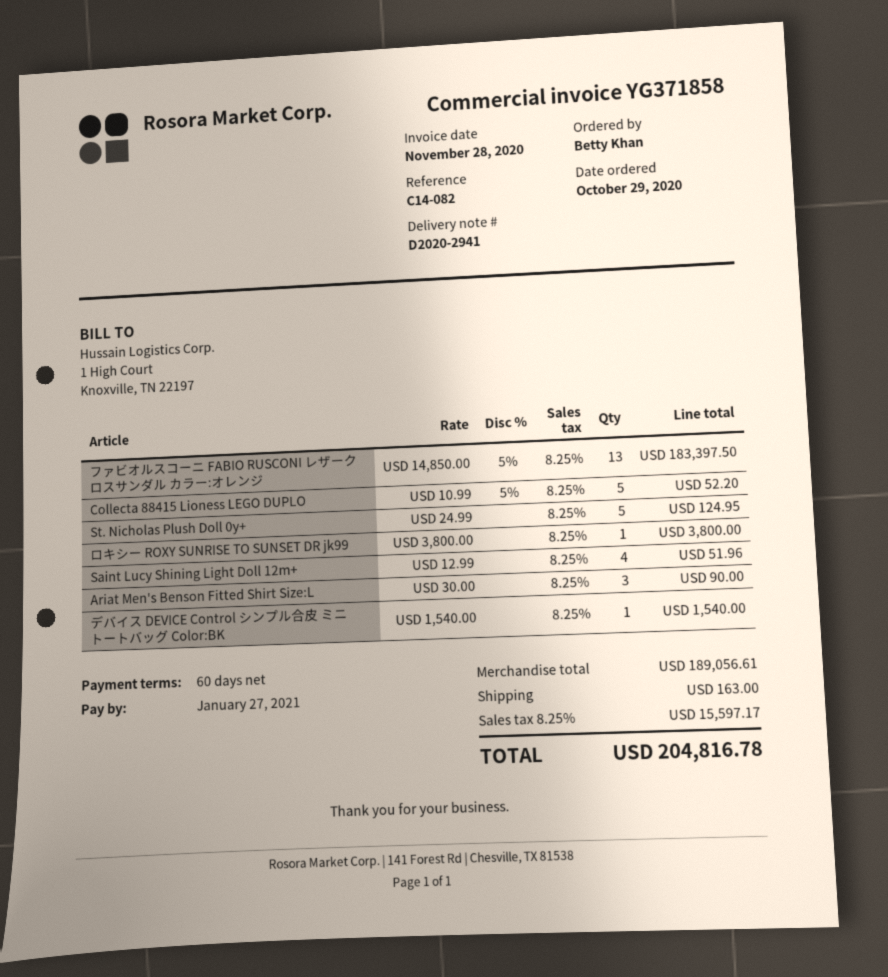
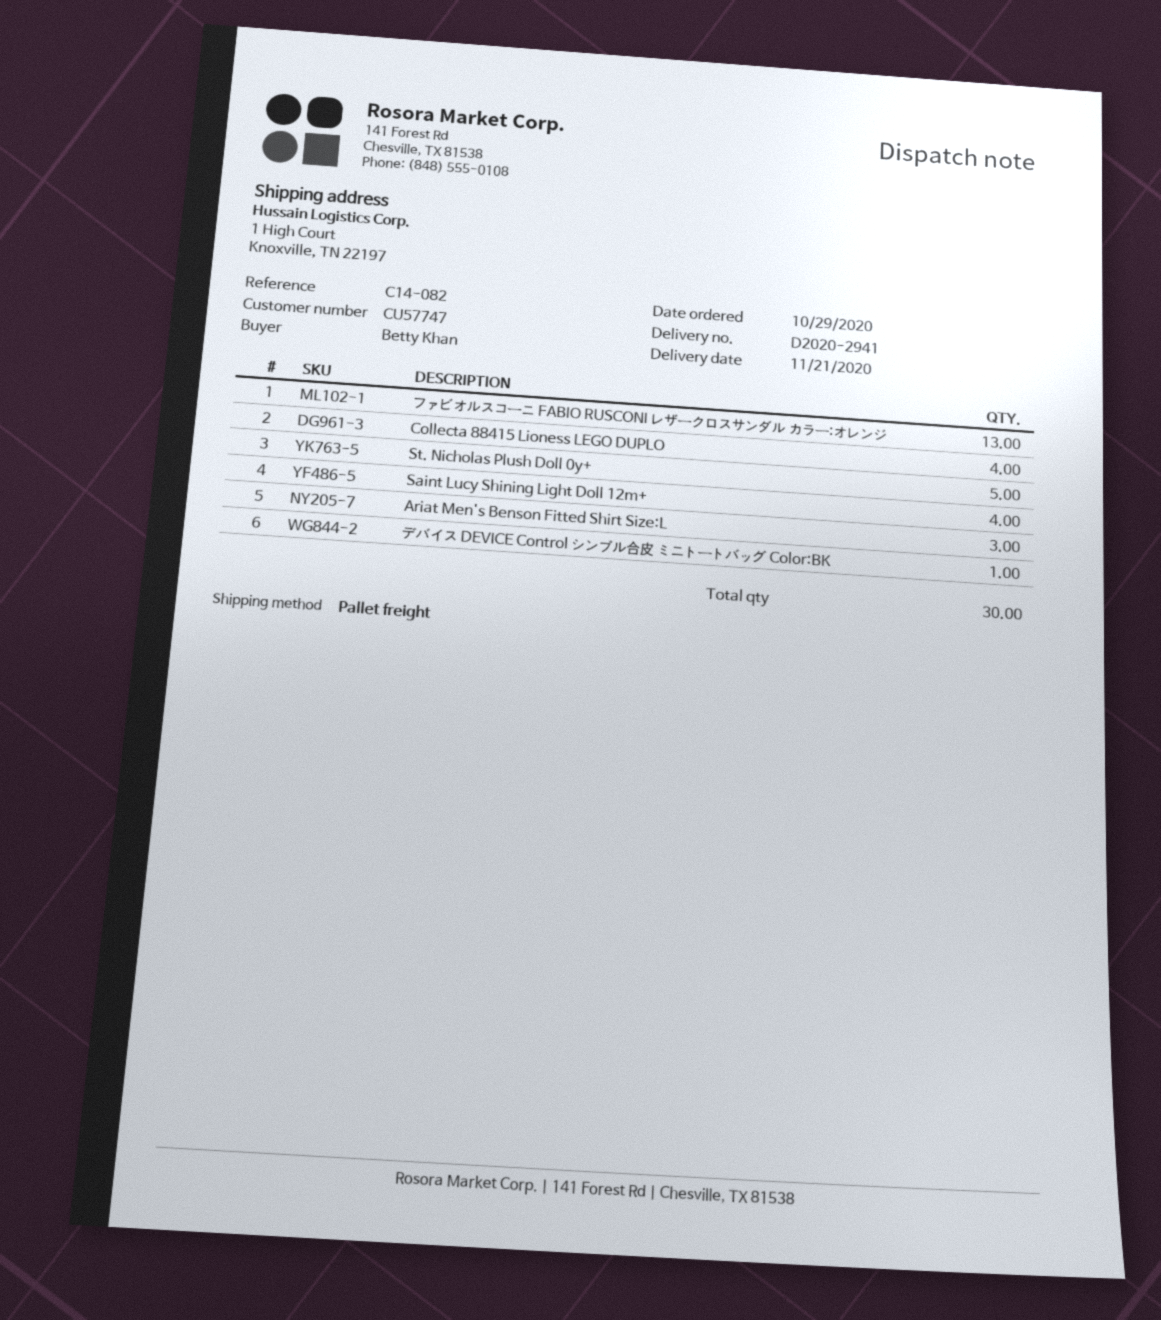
Collecta 88415 Lioness LEGO DUPLO: 5 -> 4
ロキシー ROXY SUNRISE TO SUNSET DR jk99: 1 -> none

